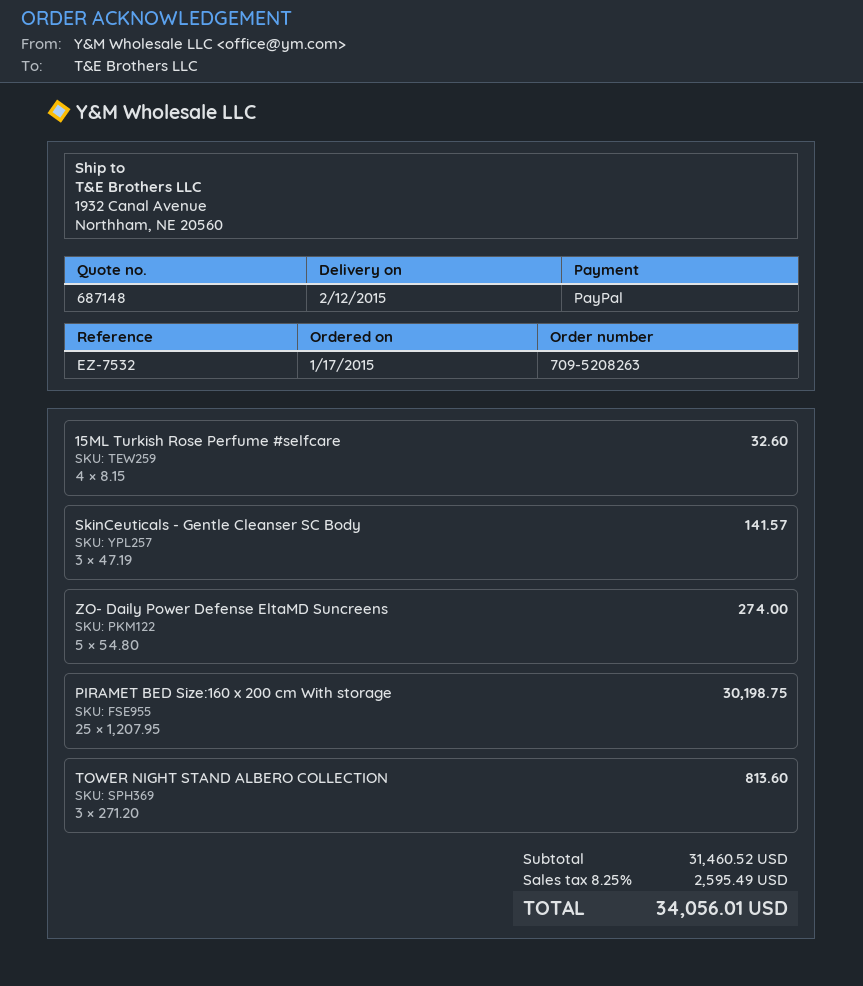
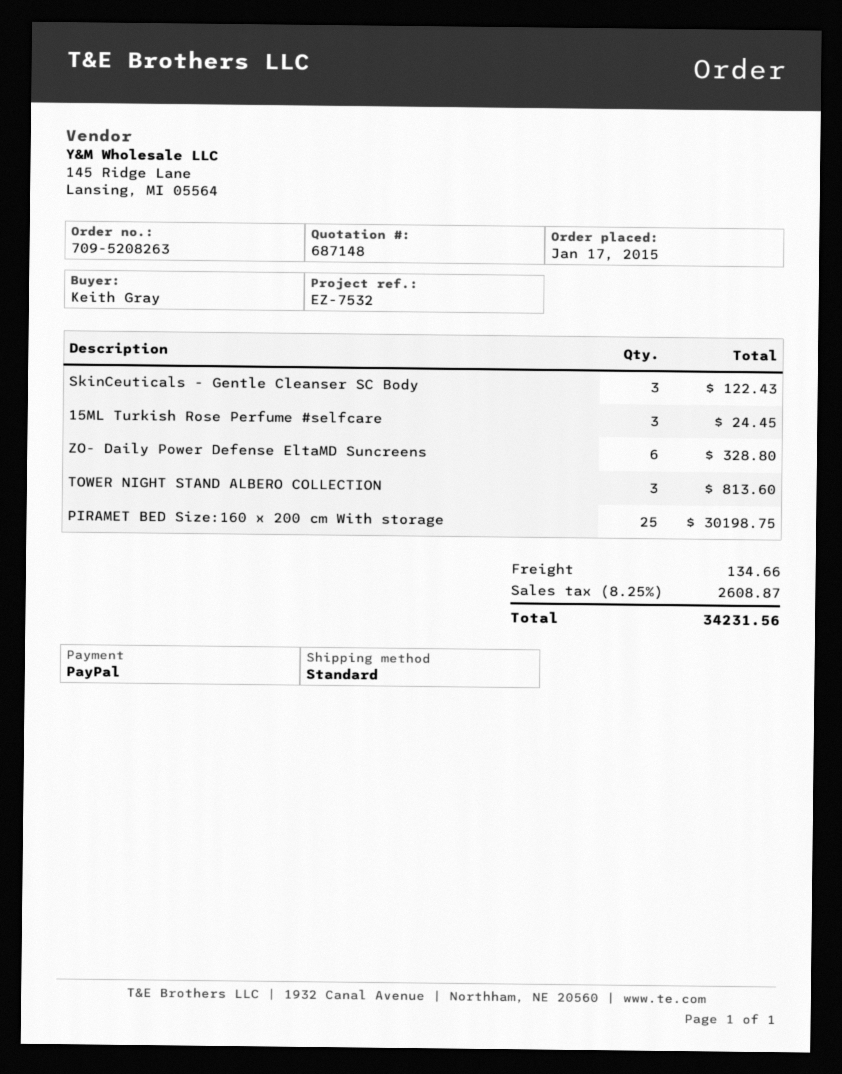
15ML Turkish Rose Perfume #selfcare: 4 for 32.60 -> 3 for 24.45
SkinCeuticals - Gentle Cleanser SC Body: 3 for 141.57 -> 3 for 122.43
ZO- Daily Power Defense EltaMD Suncreens: 5 for 274.00 -> 6 for 328.80
shipping: none -> 134.66
tax: 8.25% = 2595.49 -> 8.25% = 2608.87
total: 34056.01 -> 34231.56

